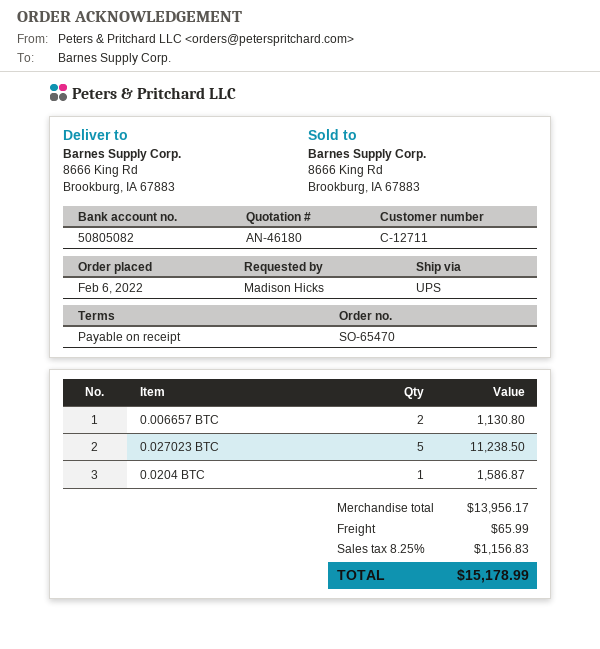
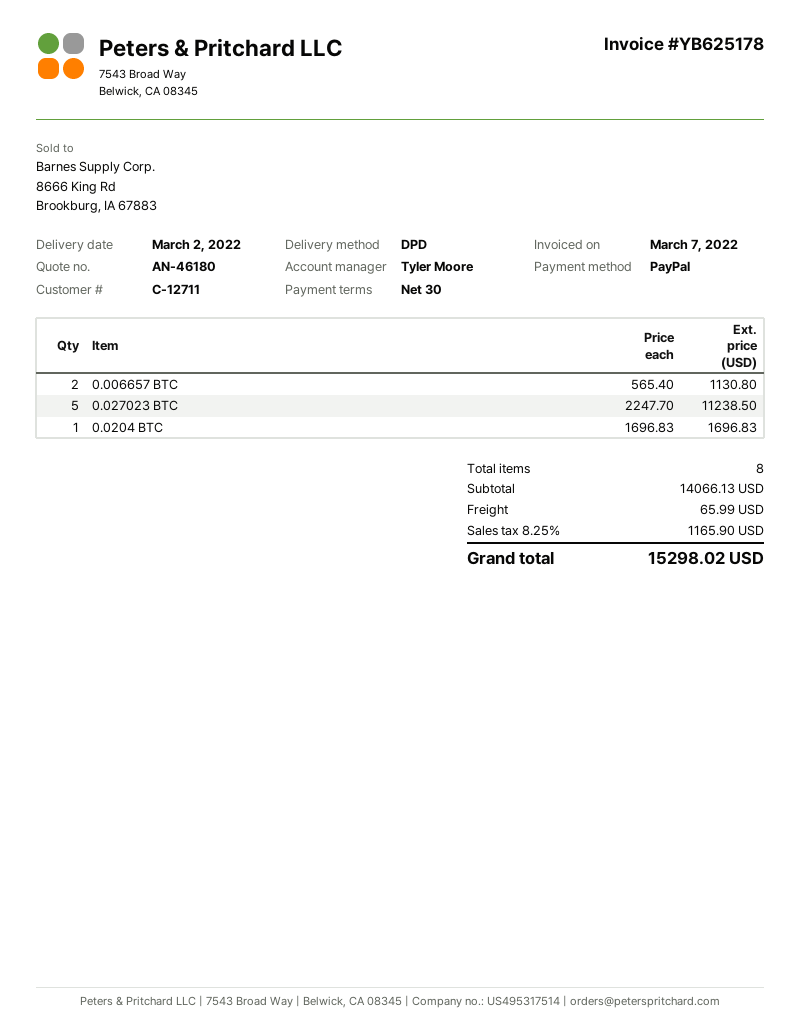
payment terms: on receipt -> 30 days
shipping method: UPS -> DPD
0.0204 BTC: 1 for 1586.87 -> 1 for 1696.83
subtotal: 13956.17 -> 14066.13
tax: 8.25% = 1156.83 -> 8.25% = 1165.90
total: 15178.99 -> 15298.02

